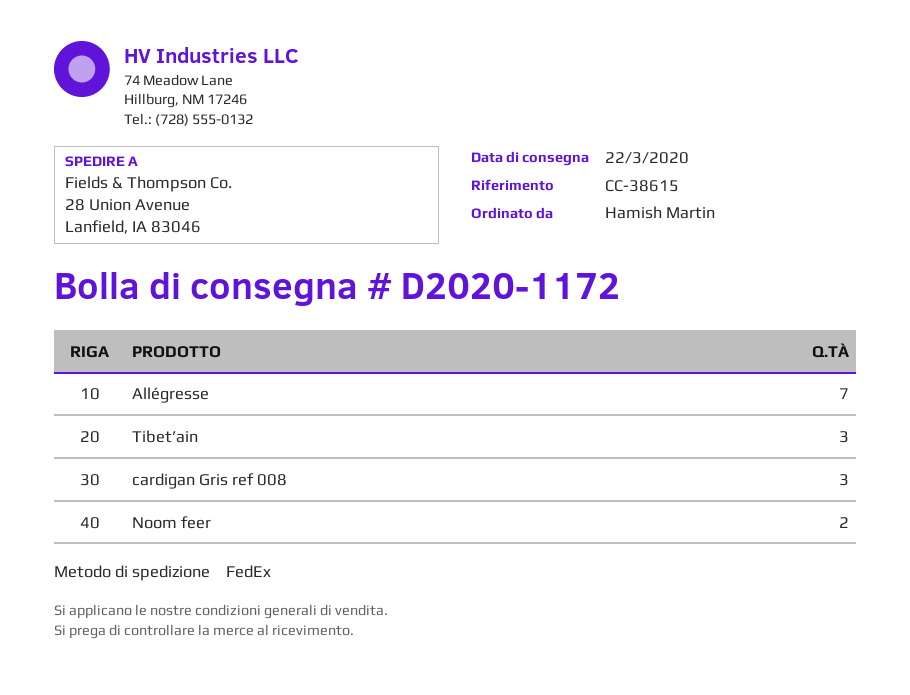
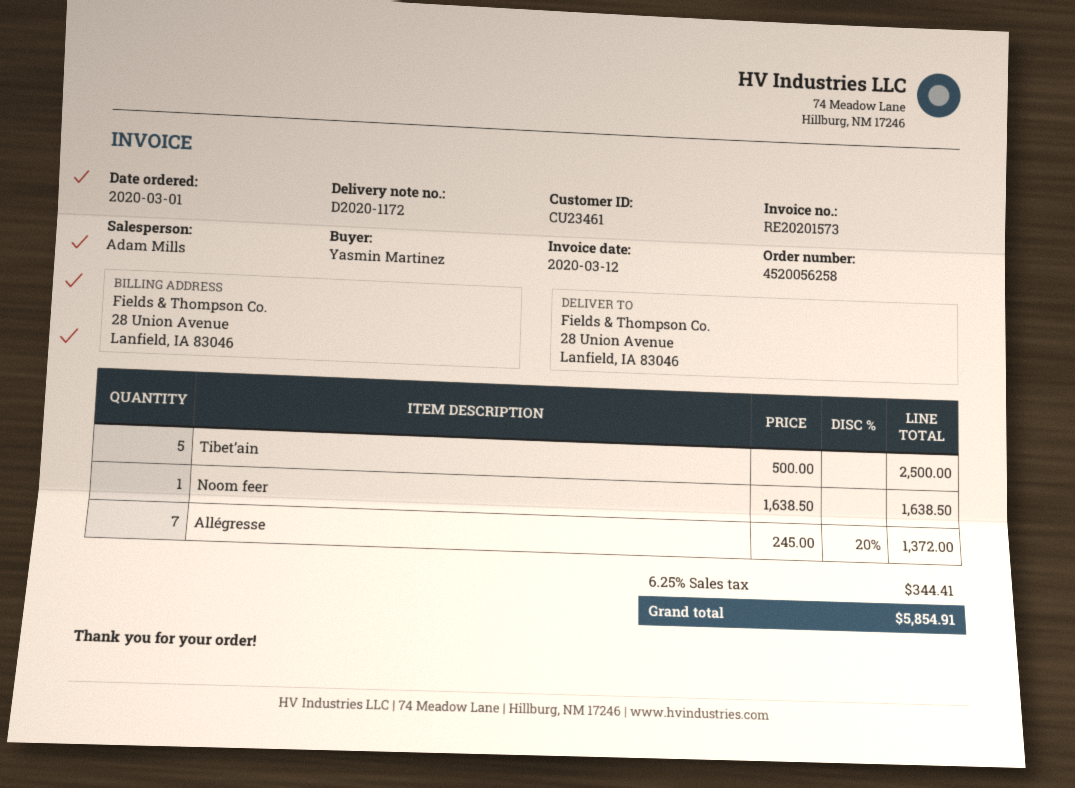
ordered by: Hamish Martin -> Yasmin Martinez
Tibet’ain: 3 -> 5
cardigan Gris ref 008: 3 -> none
Noom feer: 2 -> 1

